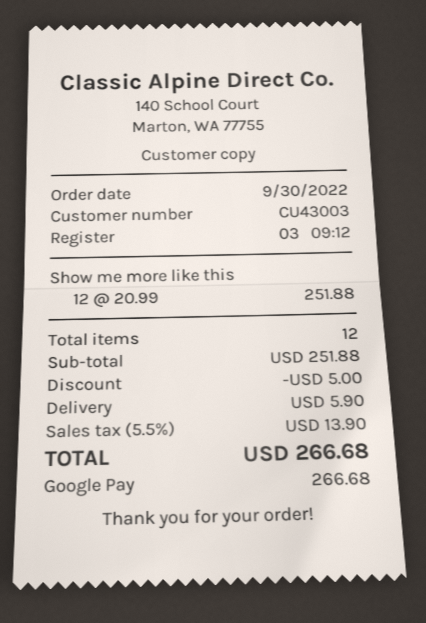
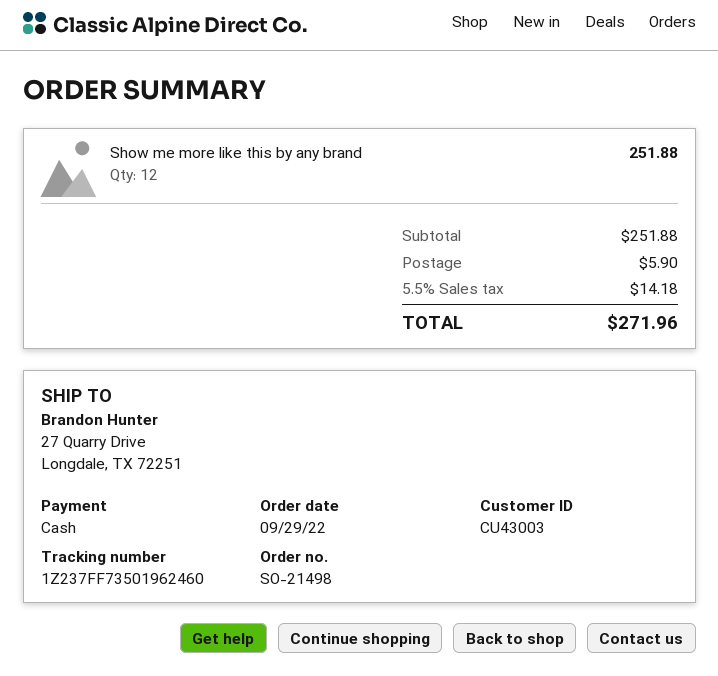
order date: 2022-09-30 -> 2022-09-29
payment method: Google Pay -> cash
discount: 5.00 -> none
tax: 5.5% = 13.90 -> 5.5% = 14.18
total: 266.68 -> 271.96

